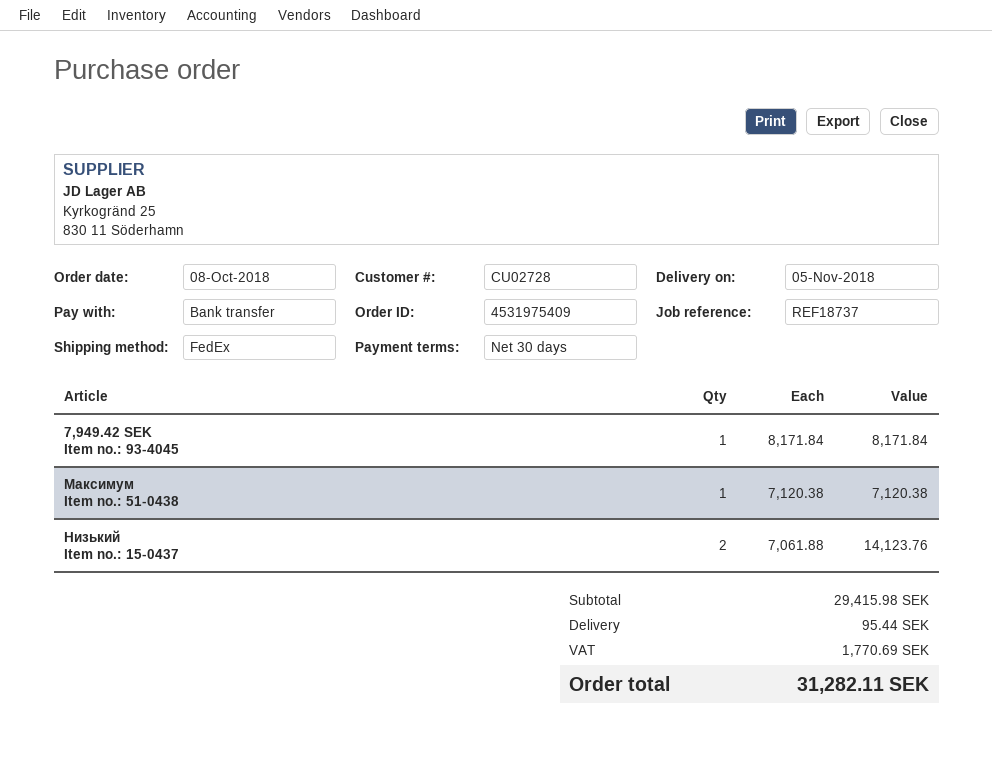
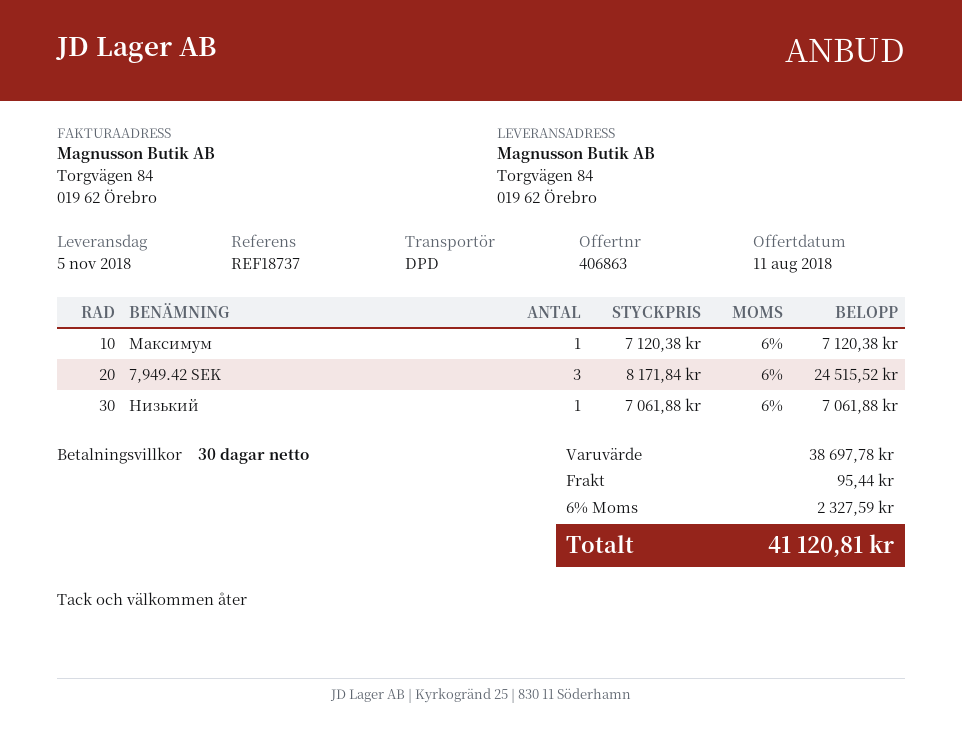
shipping method: FedEx -> DPD
7,949.42 SEK: 1 x 8171.84 = 8171.84 -> 3 x 8171.84 = 24515.52
Низький: 2 x 7061.88 = 14123.76 -> 1 x 7061.88 = 7061.88
subtotal: 29415.98 -> 38697.78
tax: 1770.69 -> 2327.59
total: 31282.11 -> 41120.81

